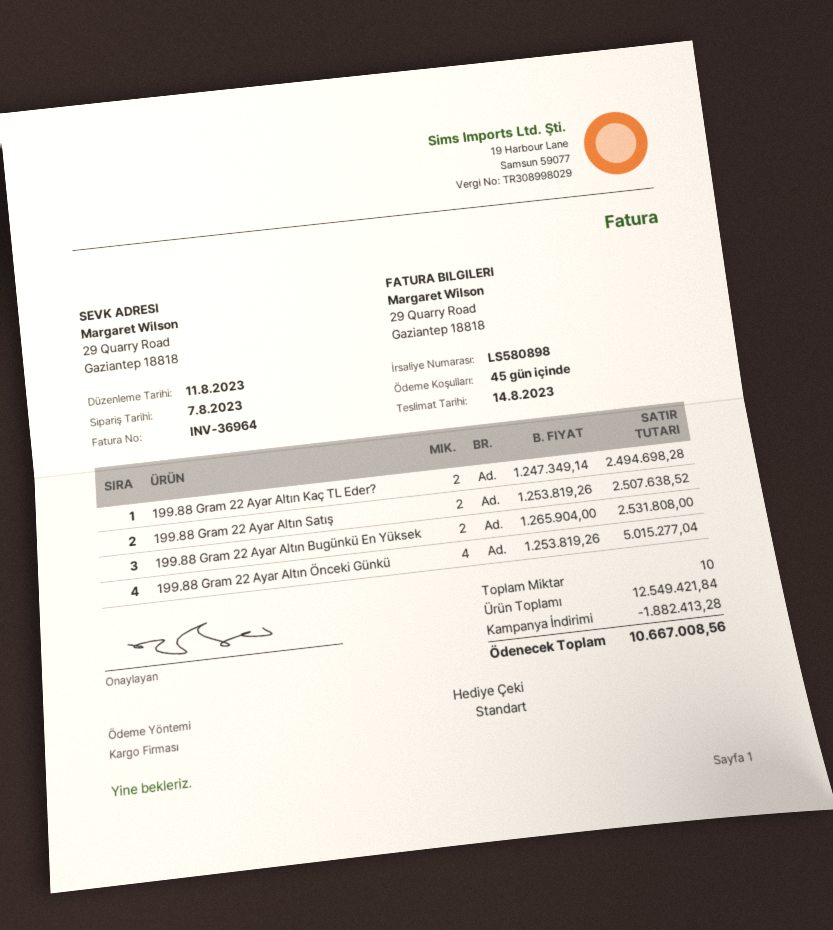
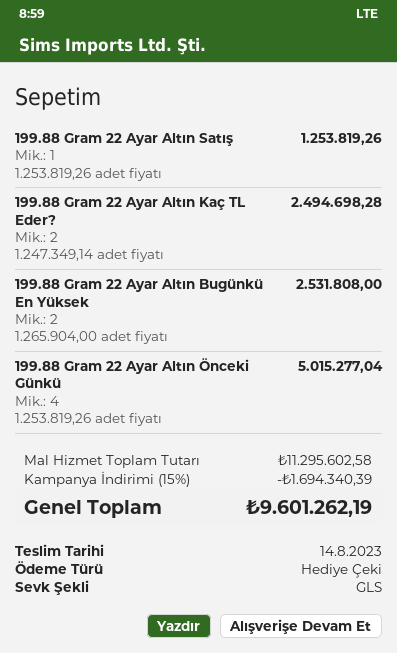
shipping method: standard -> GLS
199.88 Gram 22 Ayar Altın Satış: 2 x 1253819.26 = 2507638.52 -> 1 x 1253819.26 = 1253819.26
subtotal: 12549421.84 -> 11295602.58
discount: 1882413.28 -> 1694340.39
total: 10667008.56 -> 9601262.19

